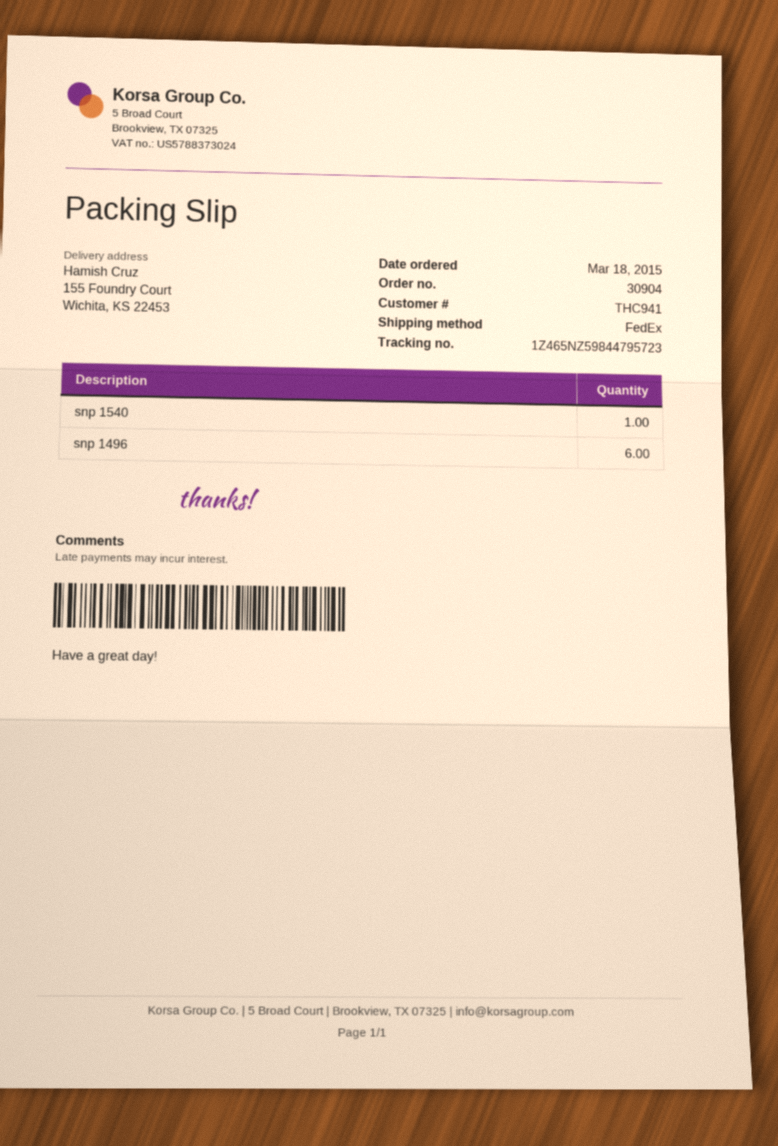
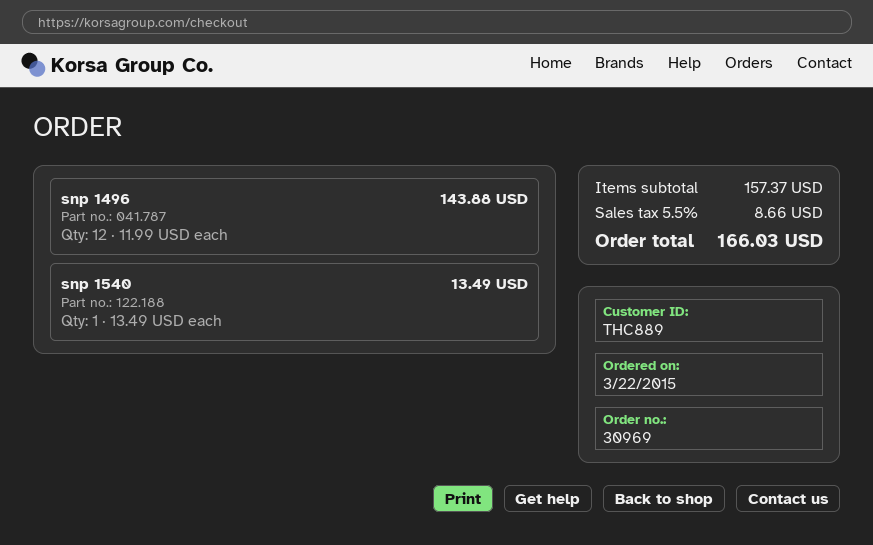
order number: 30904 -> 30969
order date: 2015-03-18 -> 2015-03-22
customer number: THC941 -> THC889
snp 1496: 6 -> 12

